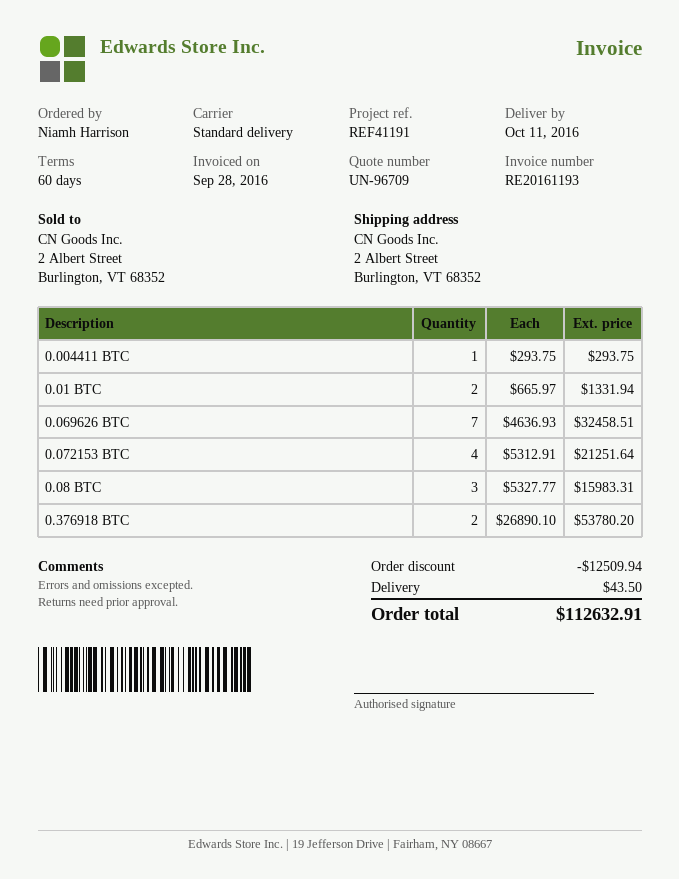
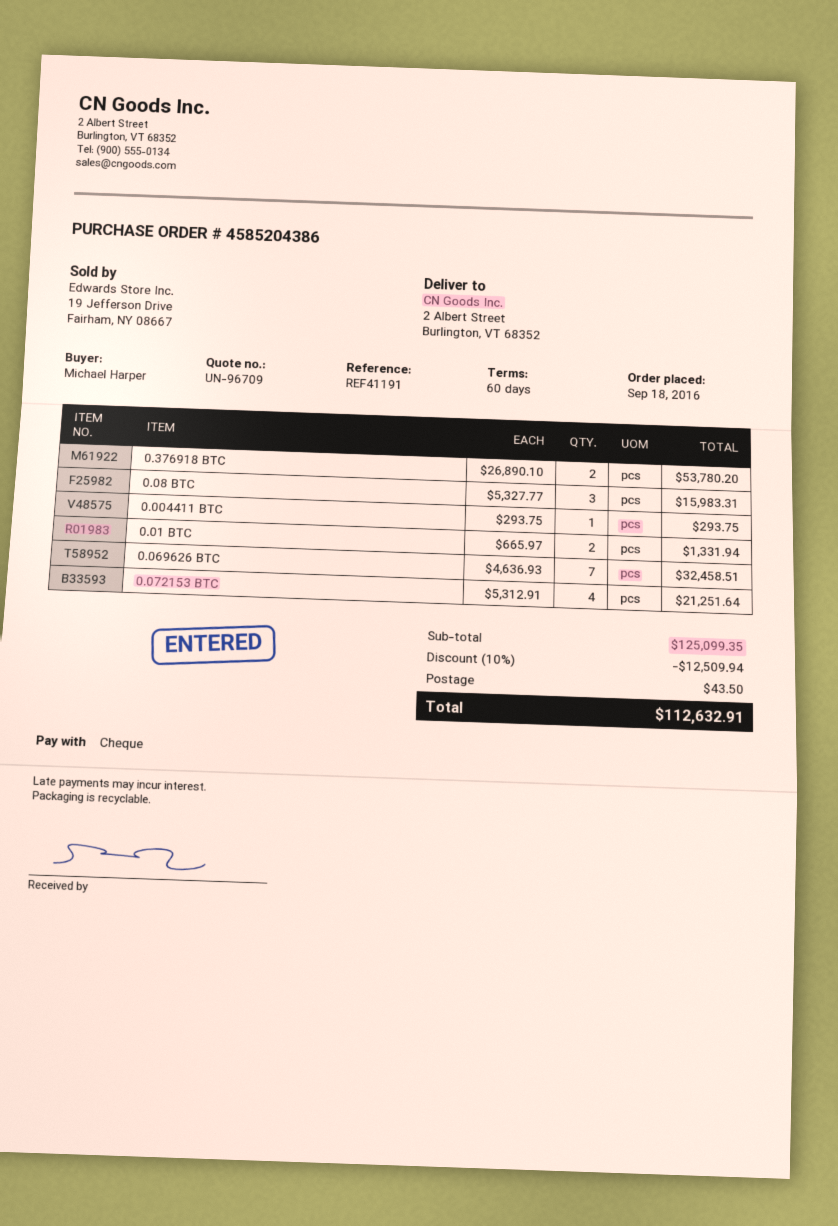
ordered by: Niamh Harrison -> Michael Harper

